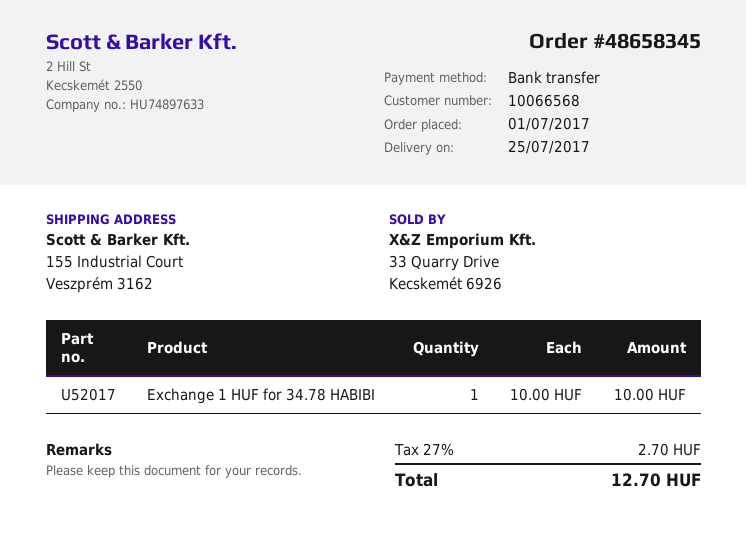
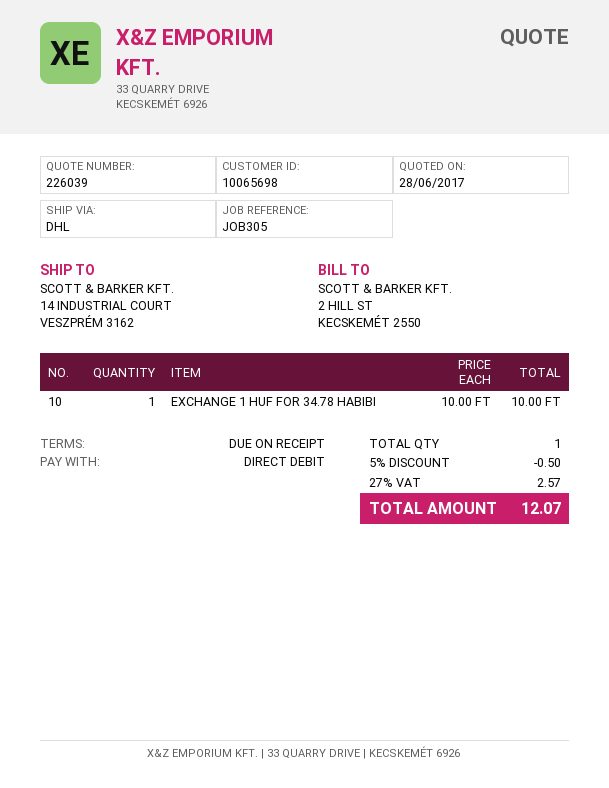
customer number: 10066568 -> 10065698
payment method: bank transfer -> direct debit
ship to: 155 Industrial Court, Veszprém 3162 -> 14 INDUSTRIAL COURT, VESZPRÉM 3162
discount: none -> 5% = 0.50
tax: 27% = 2.70 -> 27% = 2.57
total: 12.70 -> 12.07

